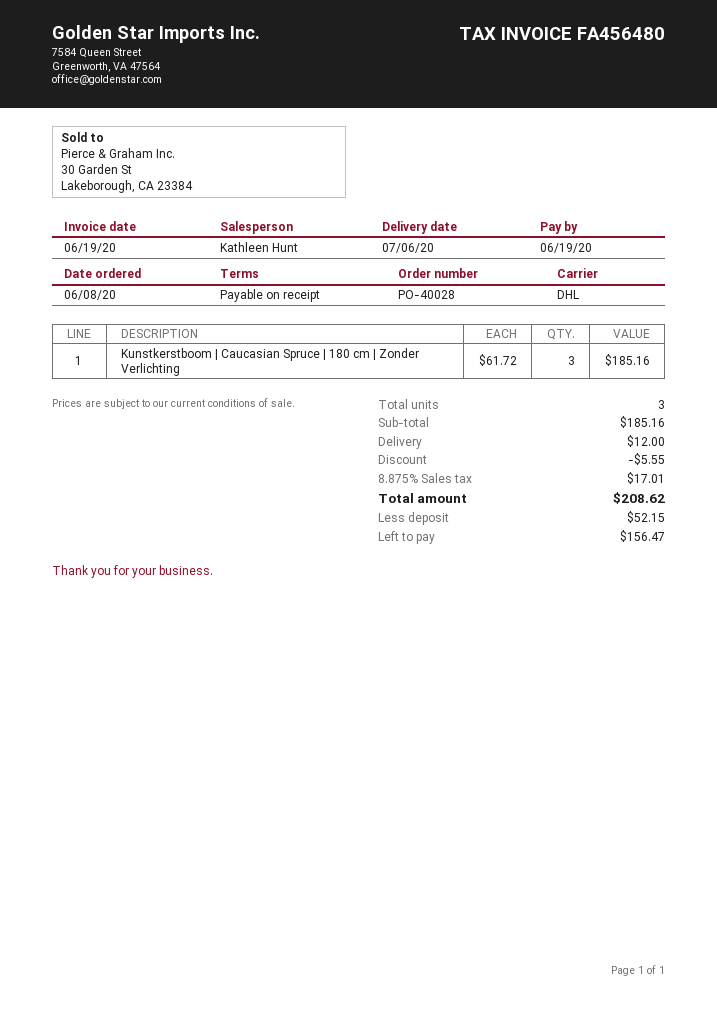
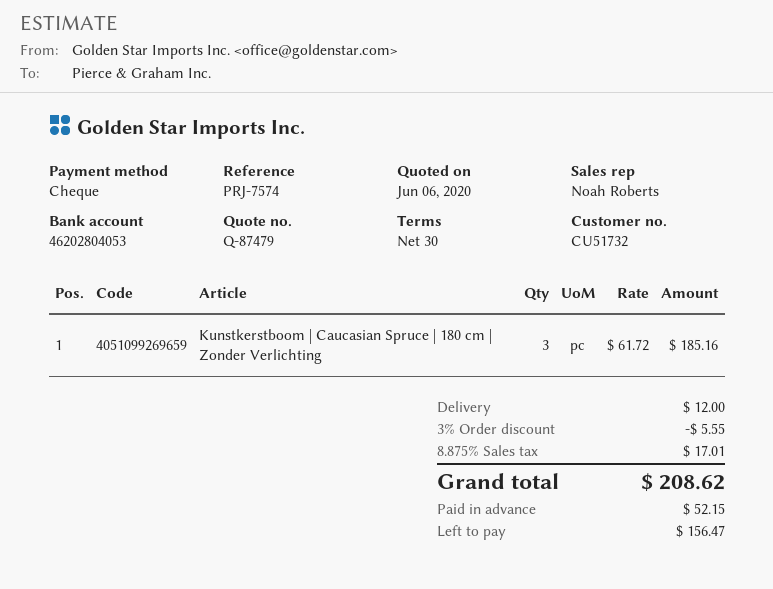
payment terms: on receipt -> 30 days
sales rep: Kathleen Hunt -> Noah Roberts

